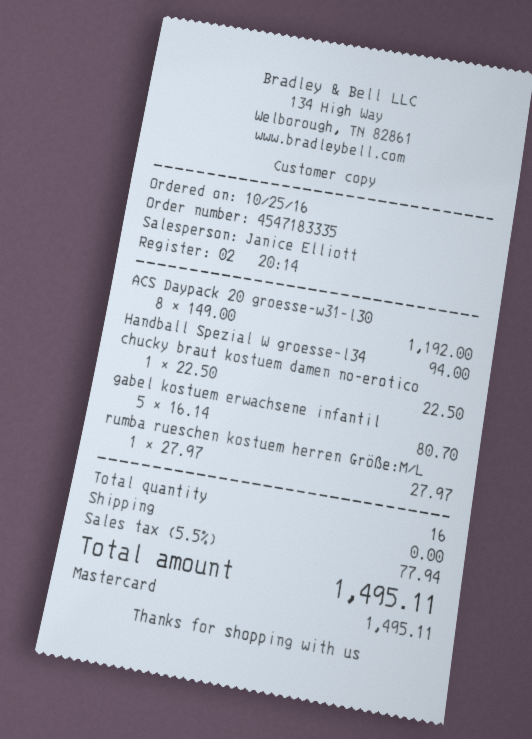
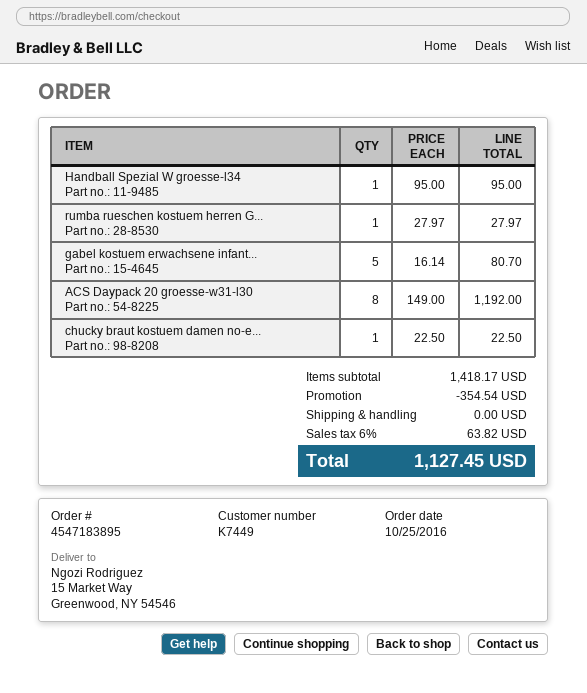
order number: 4547183335 -> 4547183895
Handball Spezial W groesse-l34: 1 x 94.00 = 94.00 -> 1 x 95.00 = 95.00
discount: none -> 354.54
tax: 5.5% = 77.94 -> 6% = 63.82
total: 1495.11 -> 1127.45

